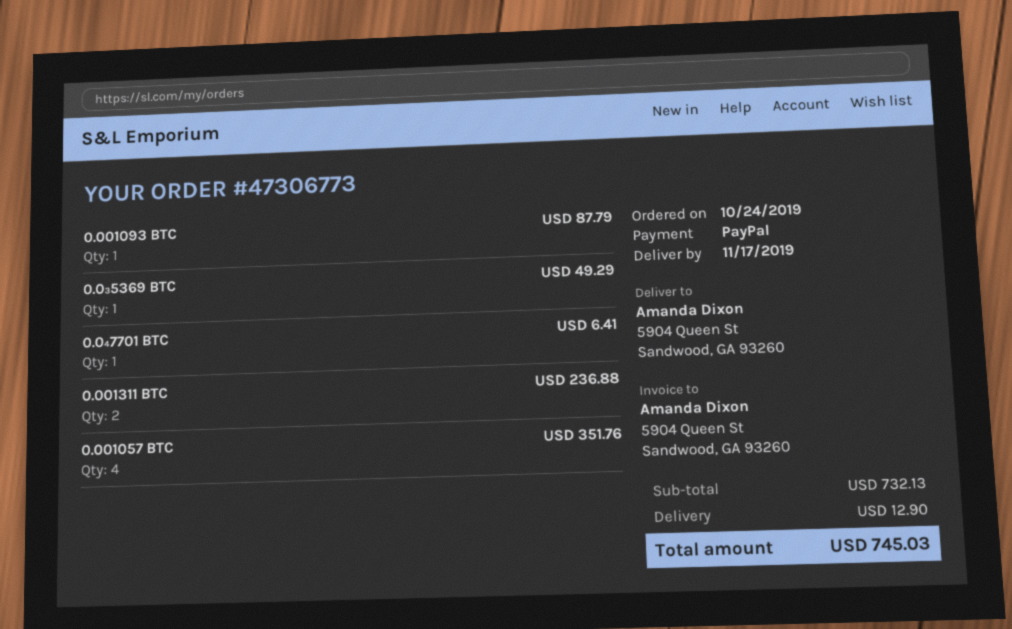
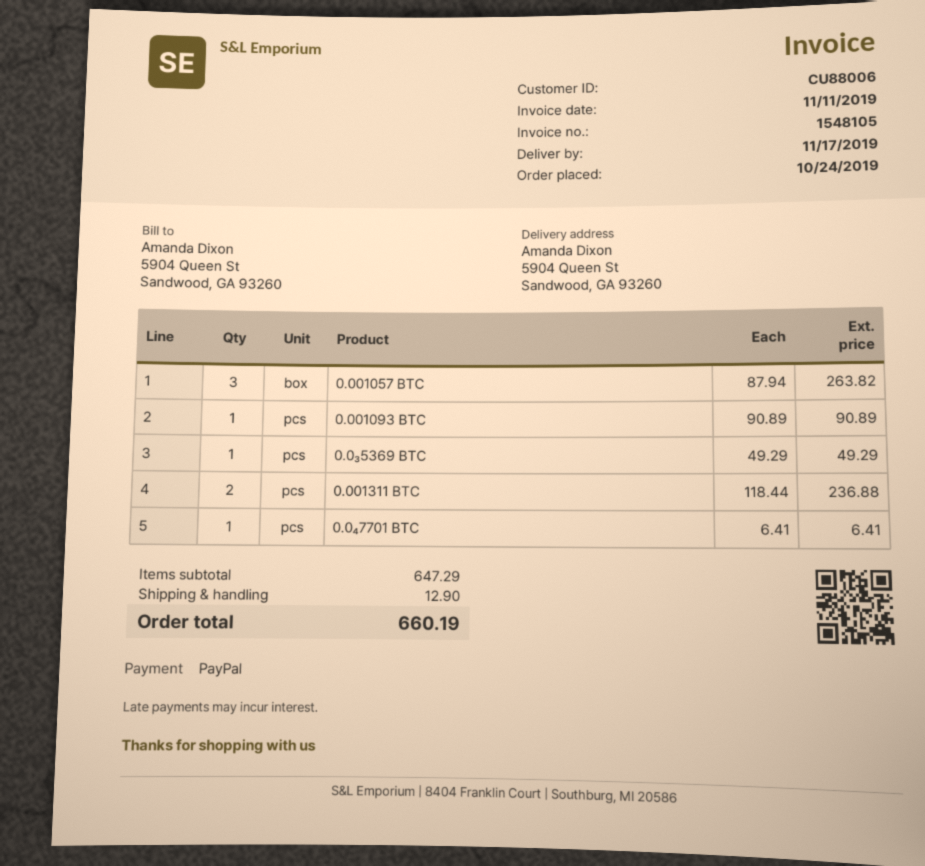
0.001093 BTC: 1 for 87.79 -> 1 for 90.89
0.001057 BTC: 4 for 351.76 -> 3 for 263.82
subtotal: 732.13 -> 647.29
total: 745.03 -> 660.19

